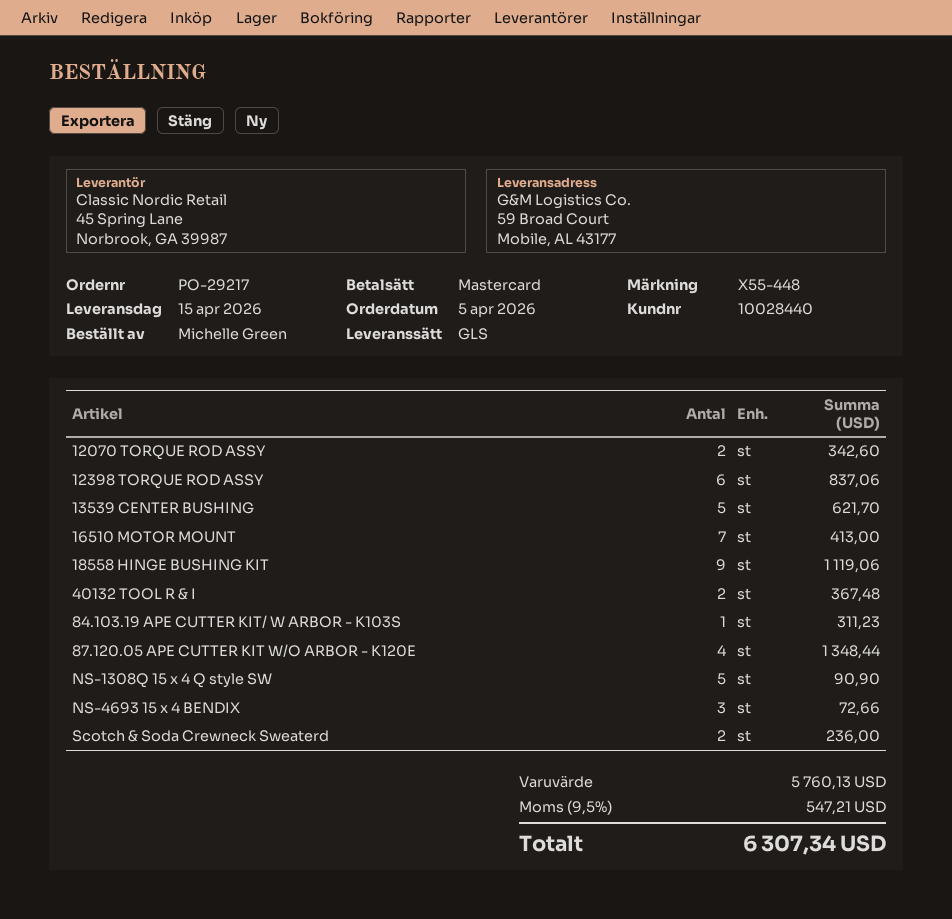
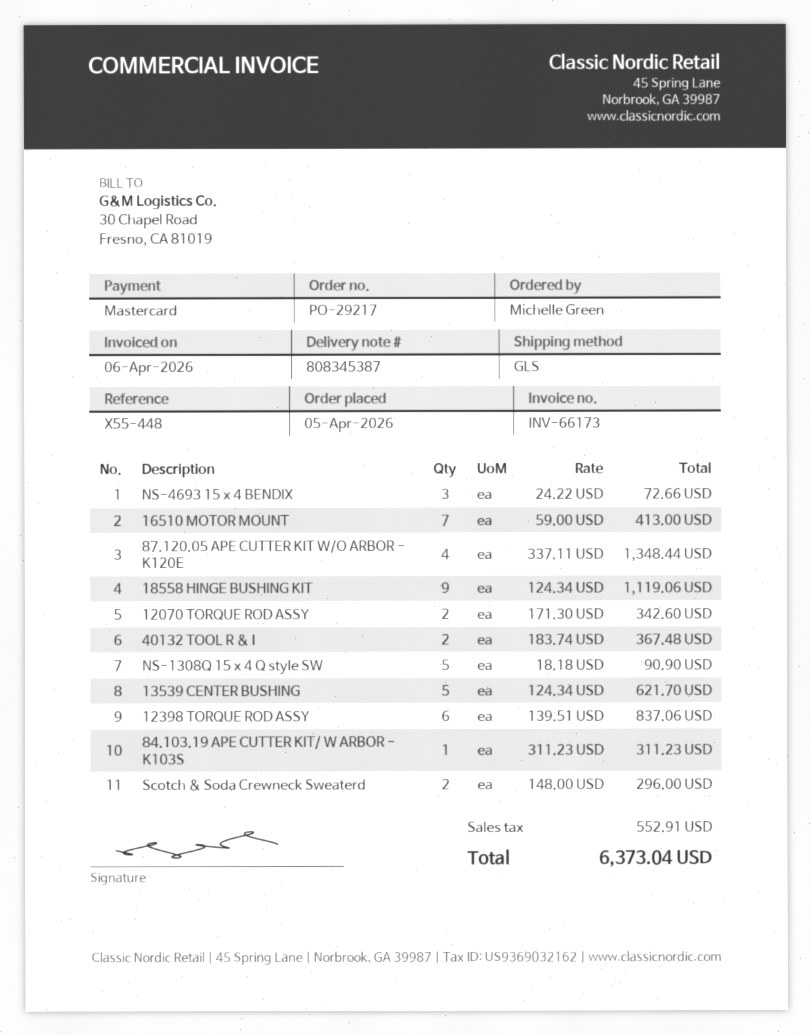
Scotch & Soda Crewneck Sweaterd: 2 for 236.00 -> 2 for 296.00
tax: 547.21 -> 552.91
total: 6307.34 -> 6373.04

